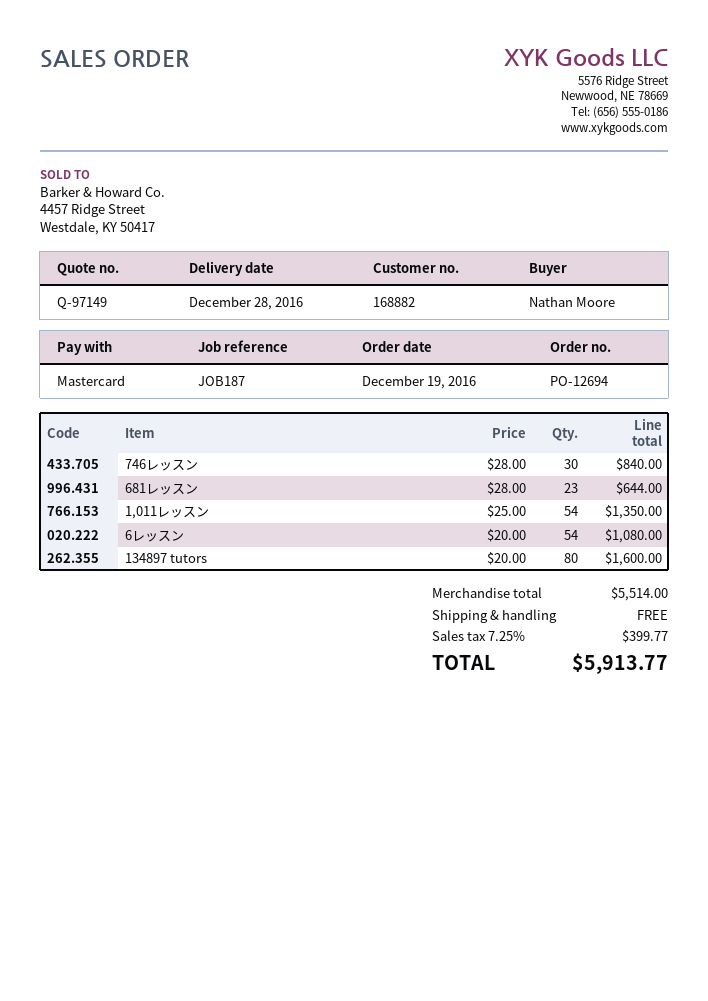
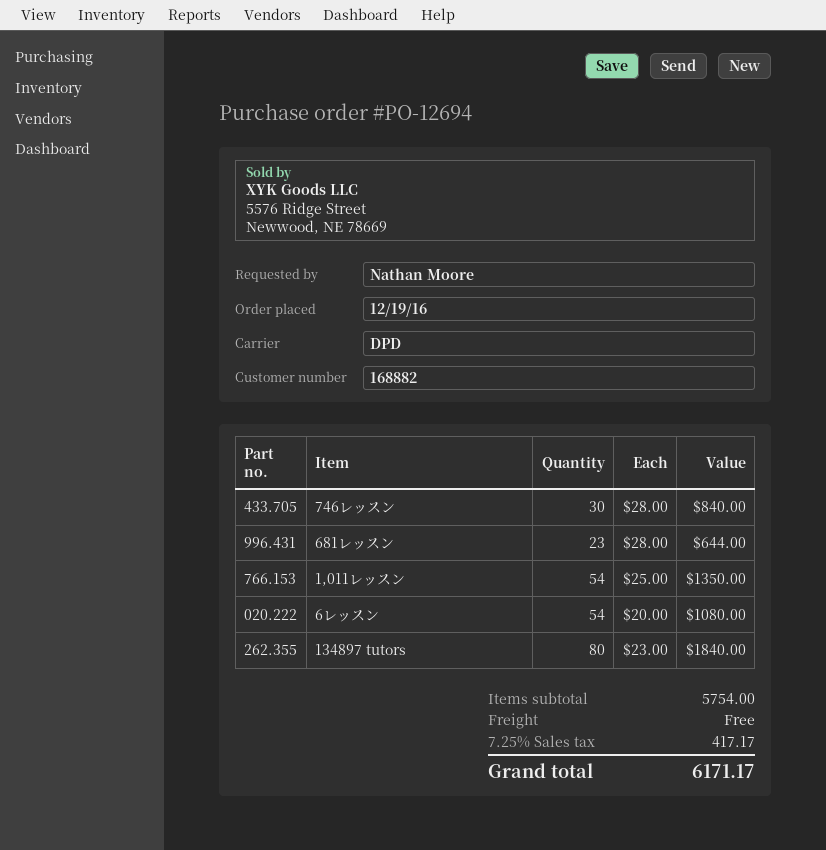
134897 tutors: 80 x 20.00 = 1600.00 -> 80 x 23.00 = 1840.00
subtotal: 5514.00 -> 5754.00
tax: 7.25% = 399.77 -> 7.25% = 417.17
total: 5913.77 -> 6171.17

